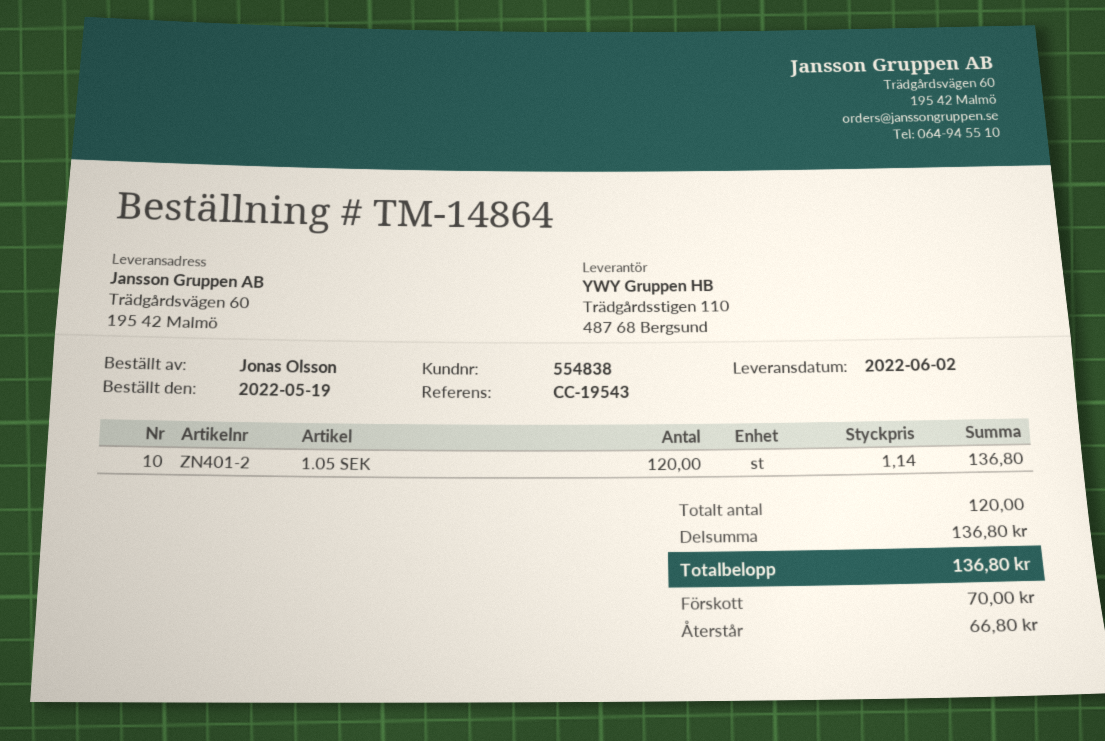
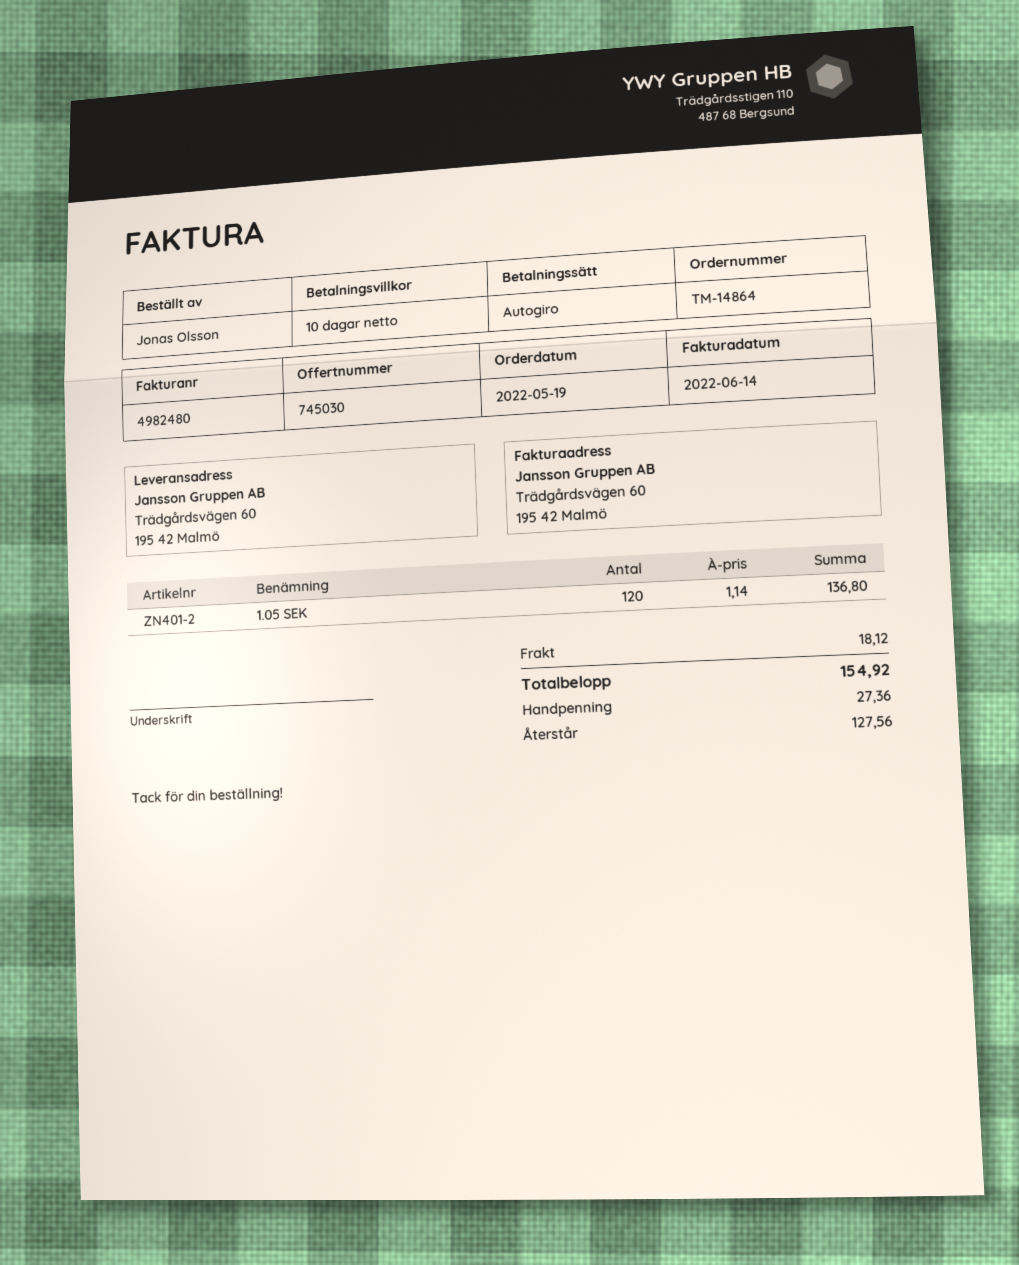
shipping: none -> 18.12
total: 136.80 -> 154.92
deposit: 70.00 -> 27.36
balance: 66.80 -> 127.56

